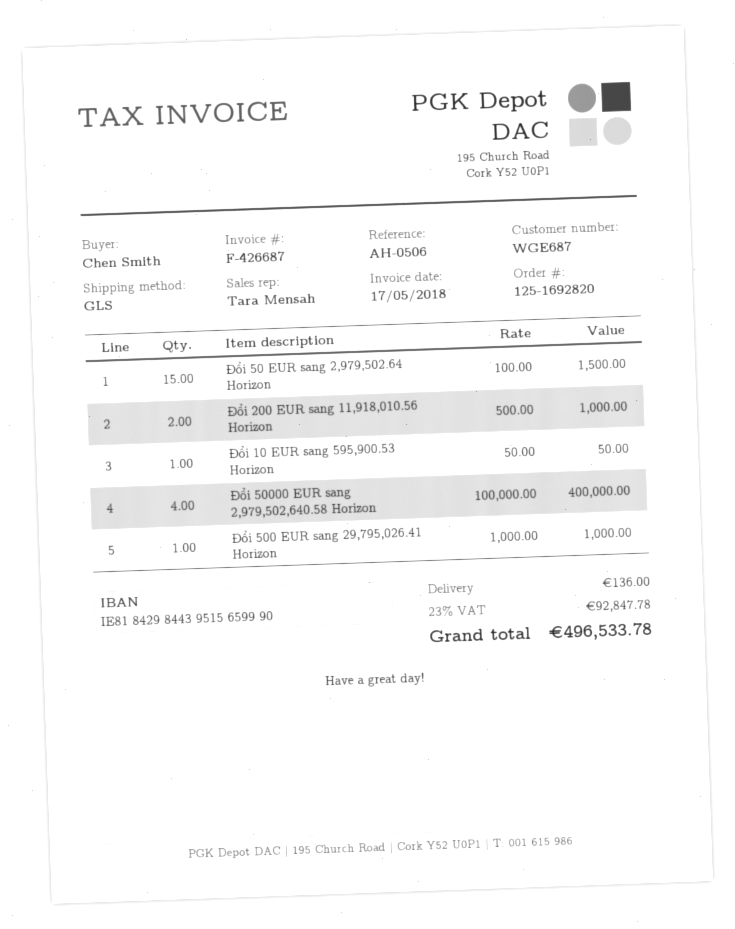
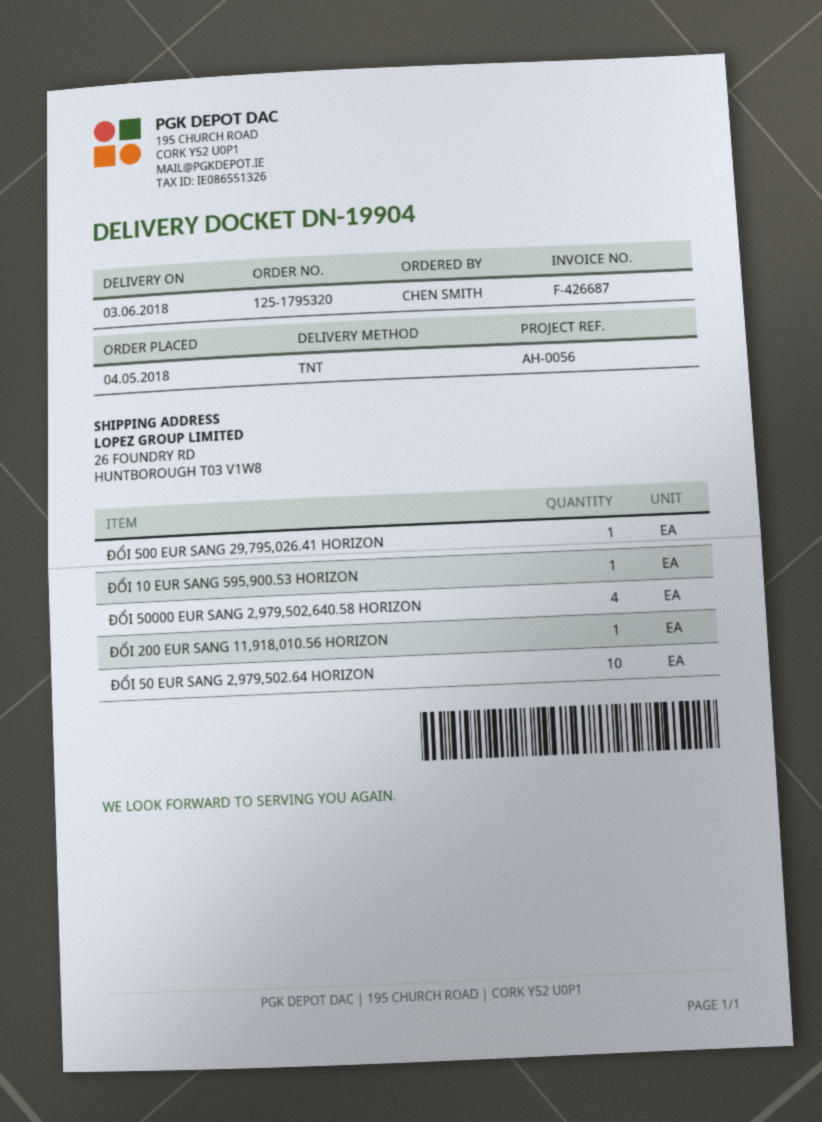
order number: 125-1692820 -> 125-1795320
reference: AH-0506 -> AH-0056
shipping method: GLS -> TNT
Đổi 50 EUR sang 2,979,502.64 Horizon: 15 -> 10
Đổi 200 EUR sang 11,918,010.56 Horizon: 2 -> 1

